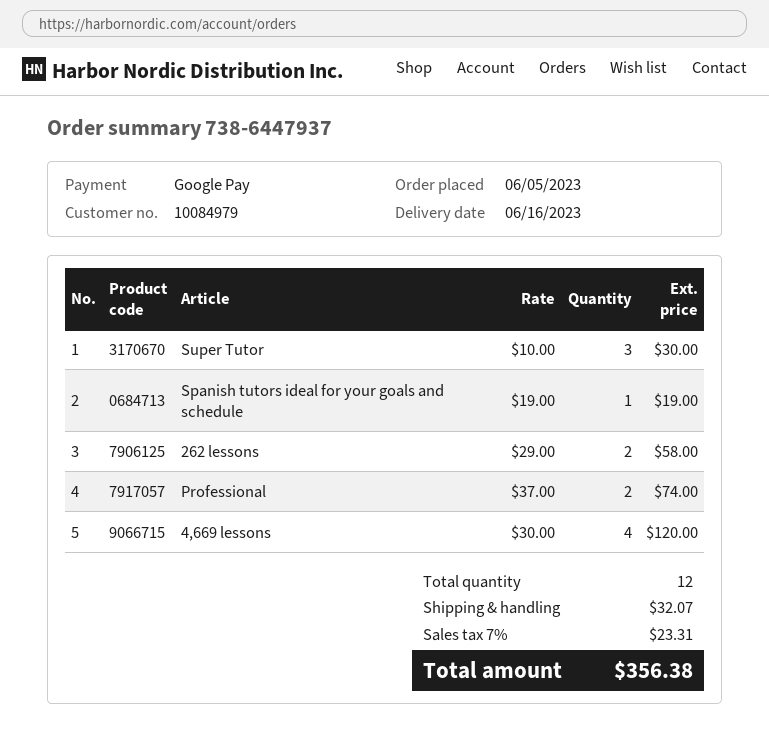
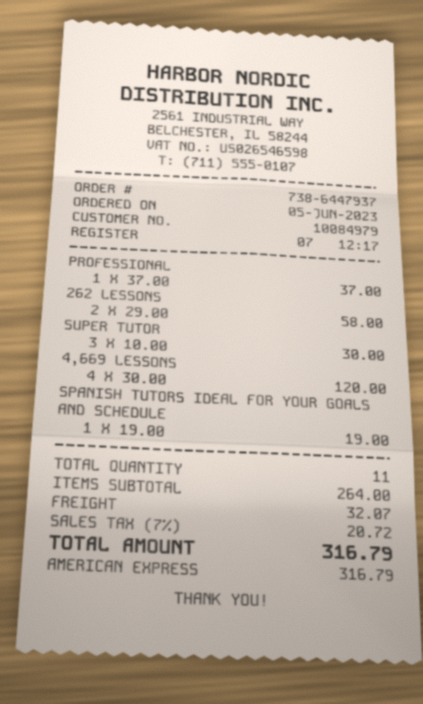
payment method: Google Pay -> American Express
Professional: 2 x 37.00 = 74.00 -> 1 x 37.00 = 37.00
total quantity: 12 -> 11
tax: 7% = 23.31 -> 7% = 20.72
total: 356.38 -> 316.79

